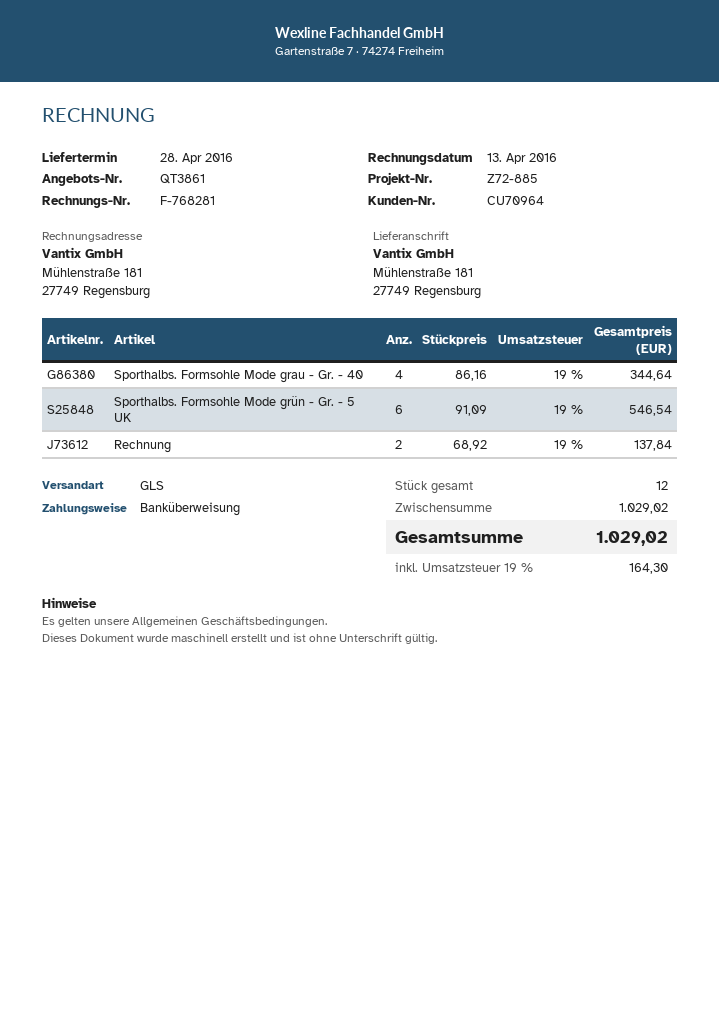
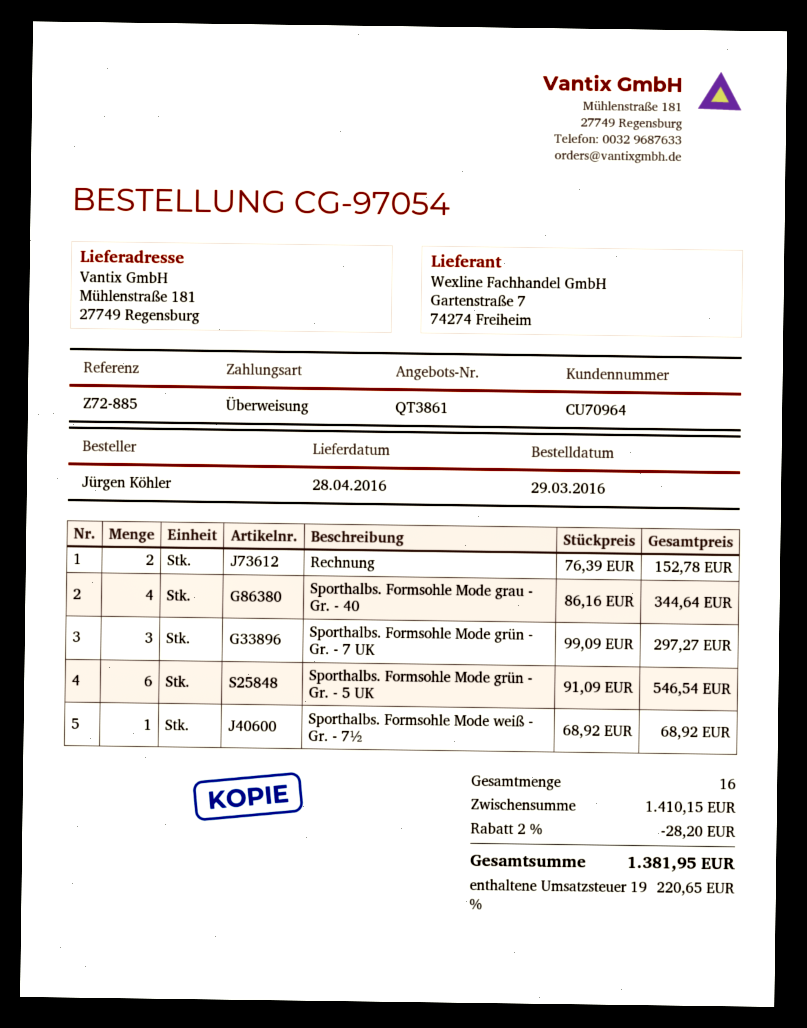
Rechnung: 2 x 68.92 = 137.84 -> 2 x 76.39 = 152.78
Sporthalbs. Formsohle Mode grün - Gr. - 7 UK: none -> 3 x 99.09 = 297.27
Sporthalbs. Formsohle Mode weiß - Gr. - 7½: none -> 1 x 68.92 = 68.92
total quantity: 12 -> 16
subtotal: 1029.02 -> 1410.15
discount: none -> 2% = 28.20
tax: 19% = 164.30 -> 19% = 220.65
total: 1029.02 -> 1381.95

